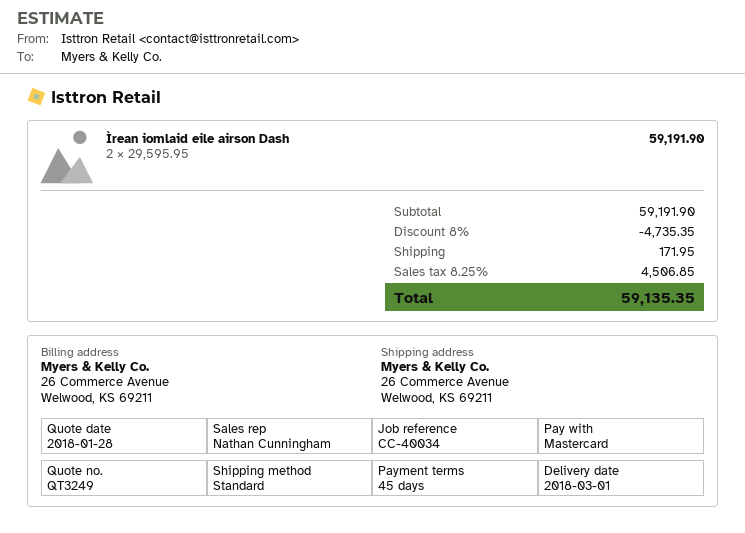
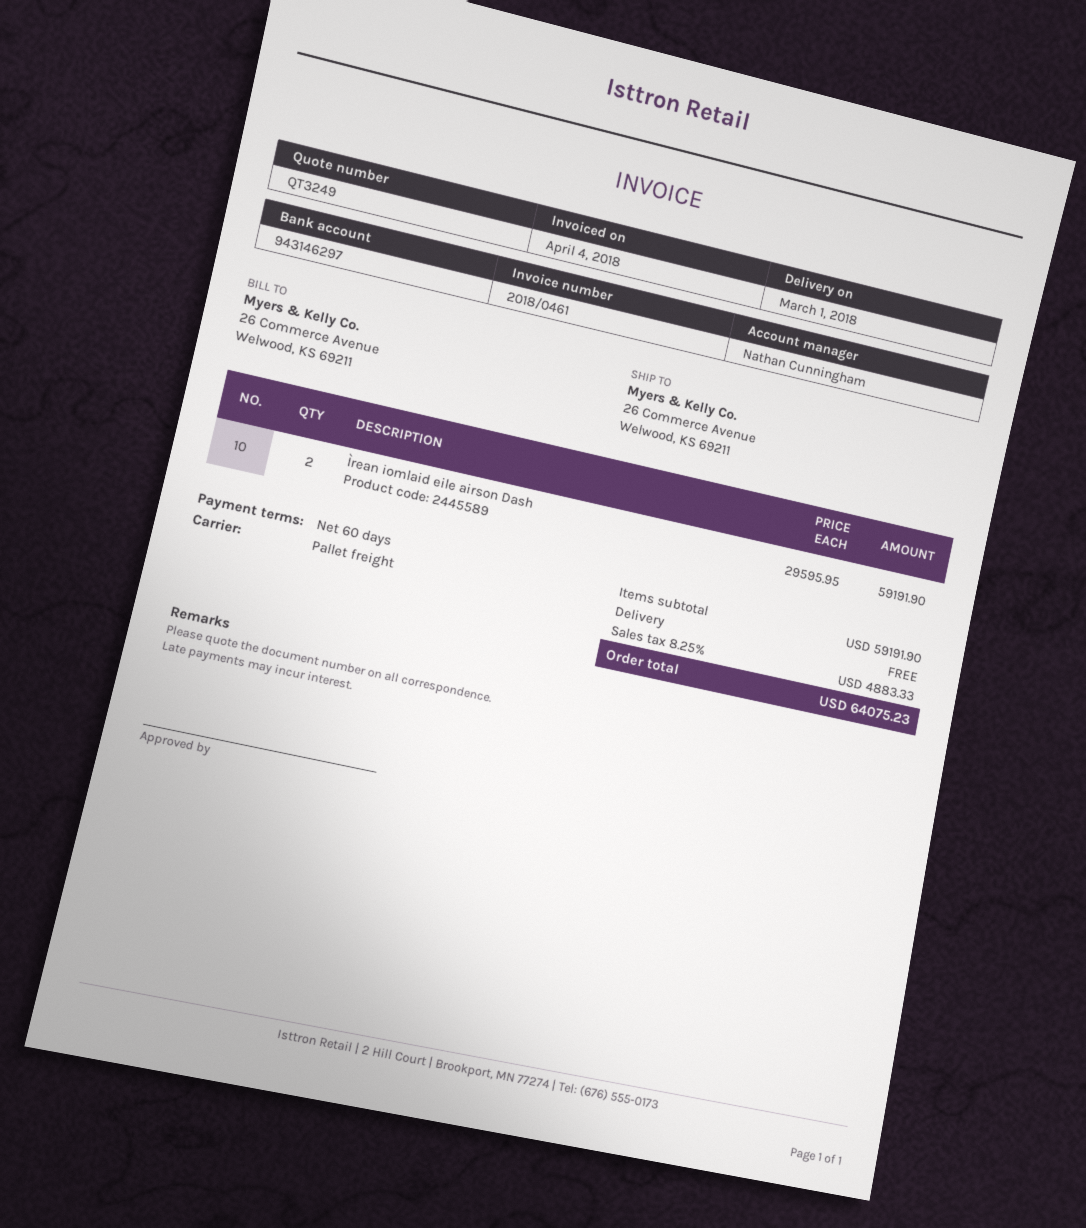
payment terms: 45 days -> 60 days
shipping method: standard -> pallet freight
discount: 8% = 4735.35 -> none
shipping: 171.95 -> 0.00
tax: 8.25% = 4506.85 -> 8.25% = 4883.33
total: 59135.35 -> 64075.23

